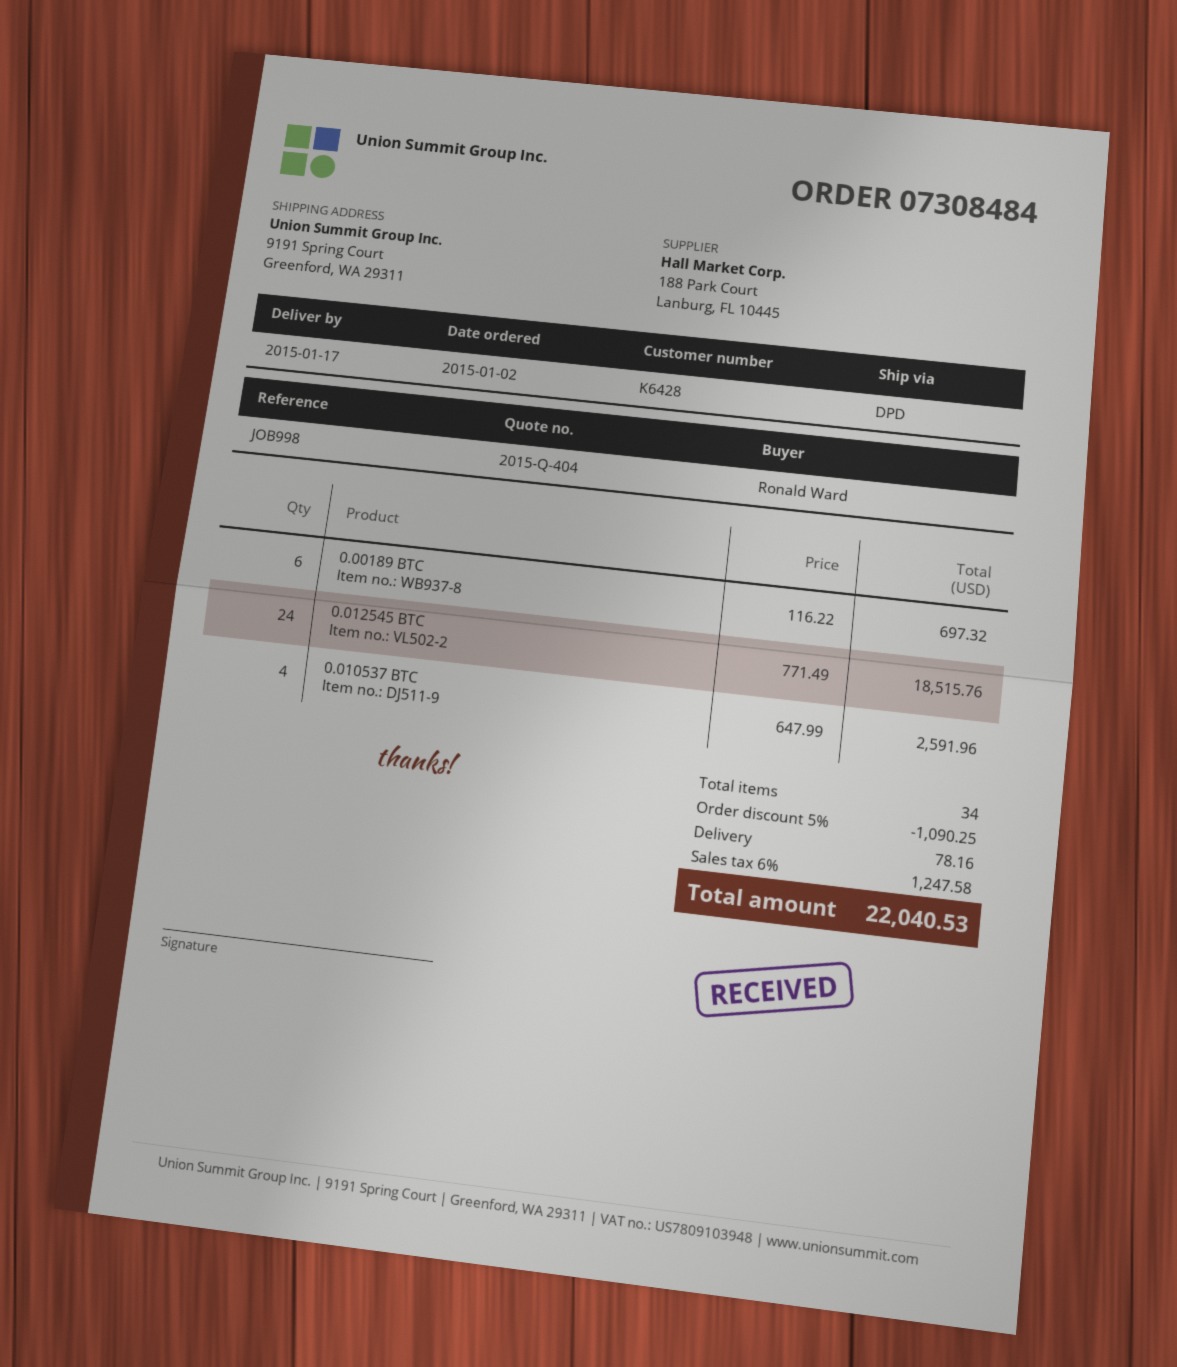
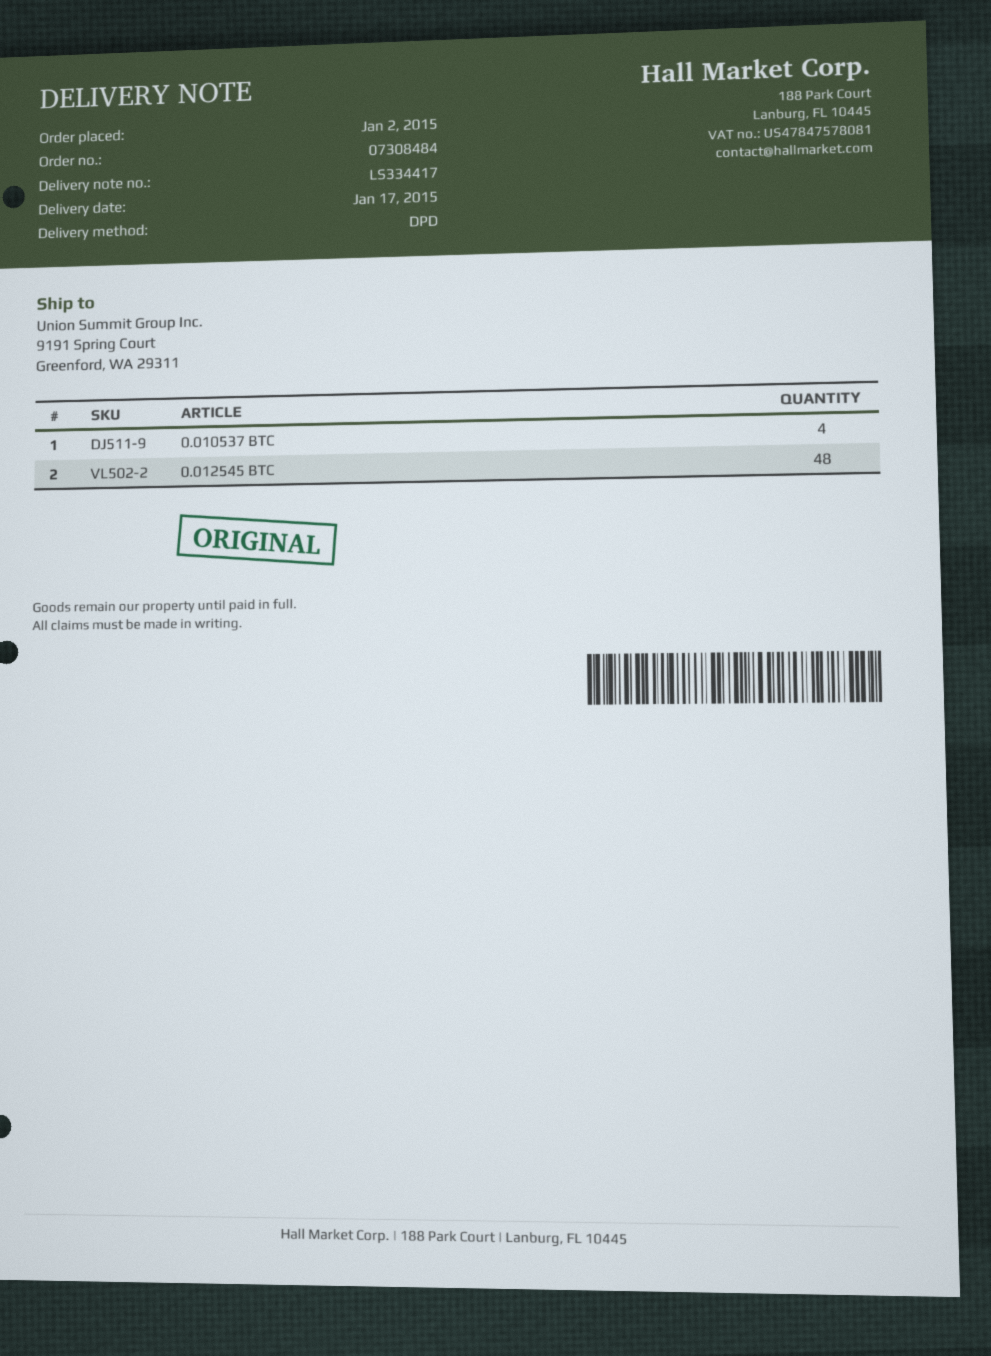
0.00189 BTC: 6 -> none
0.012545 BTC: 24 -> 48

